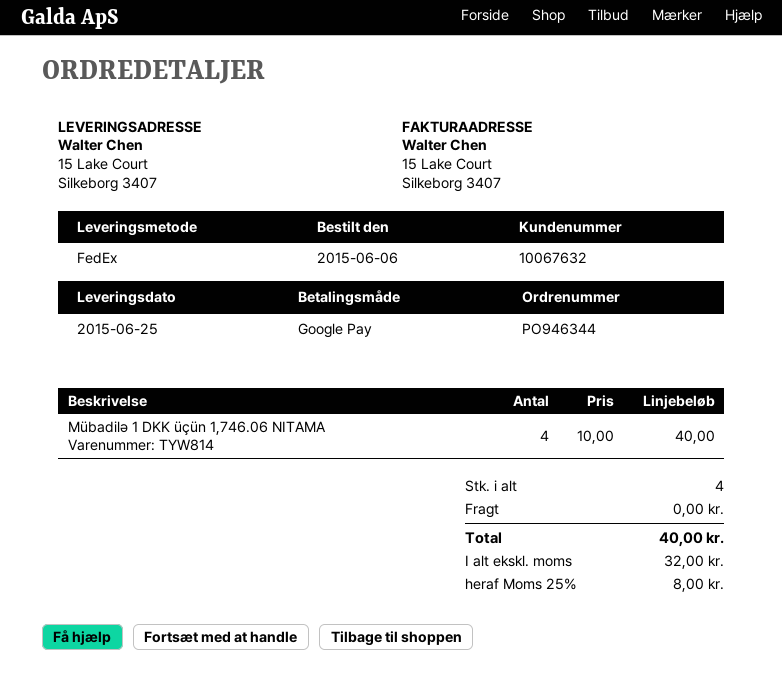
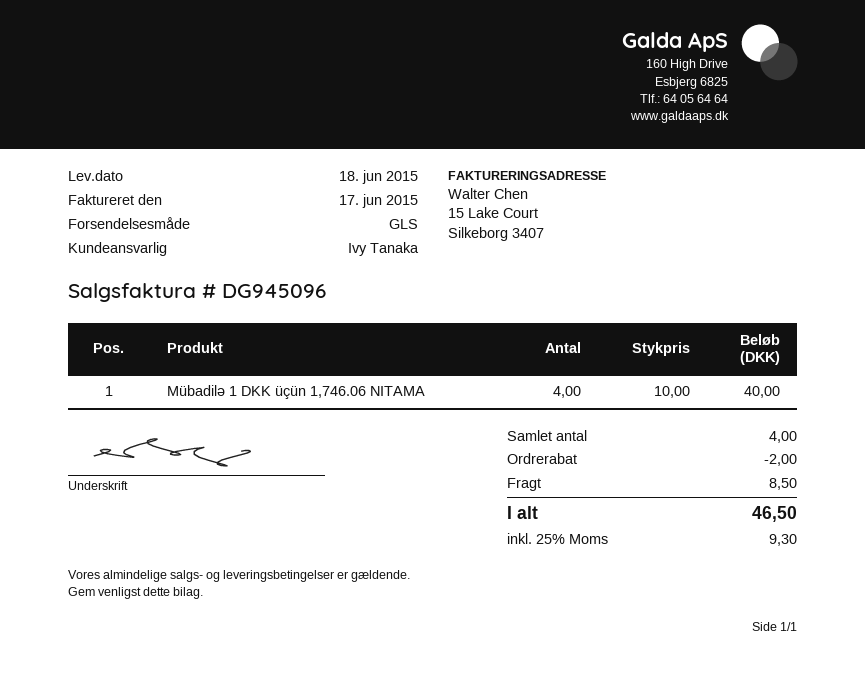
delivery date: 2015-06-25 -> 2015-06-18
shipping method: FedEx -> GLS
discount: none -> 2.00
shipping: 0.00 -> 8.50
tax: 25% = 8.00 -> 25% = 9.30
total: 40.00 -> 46.50

